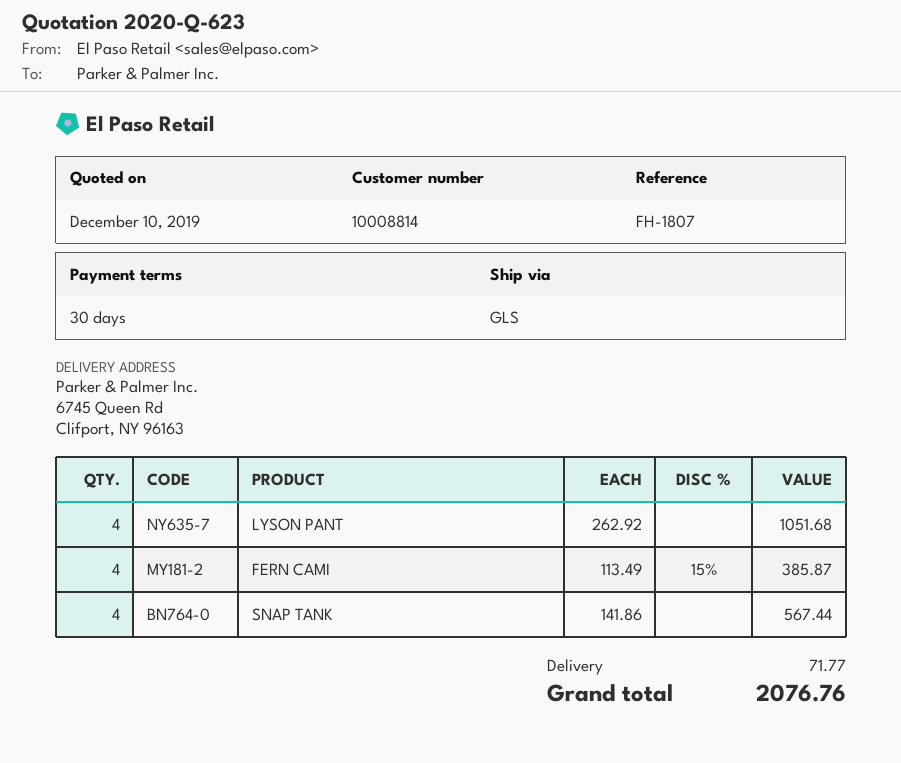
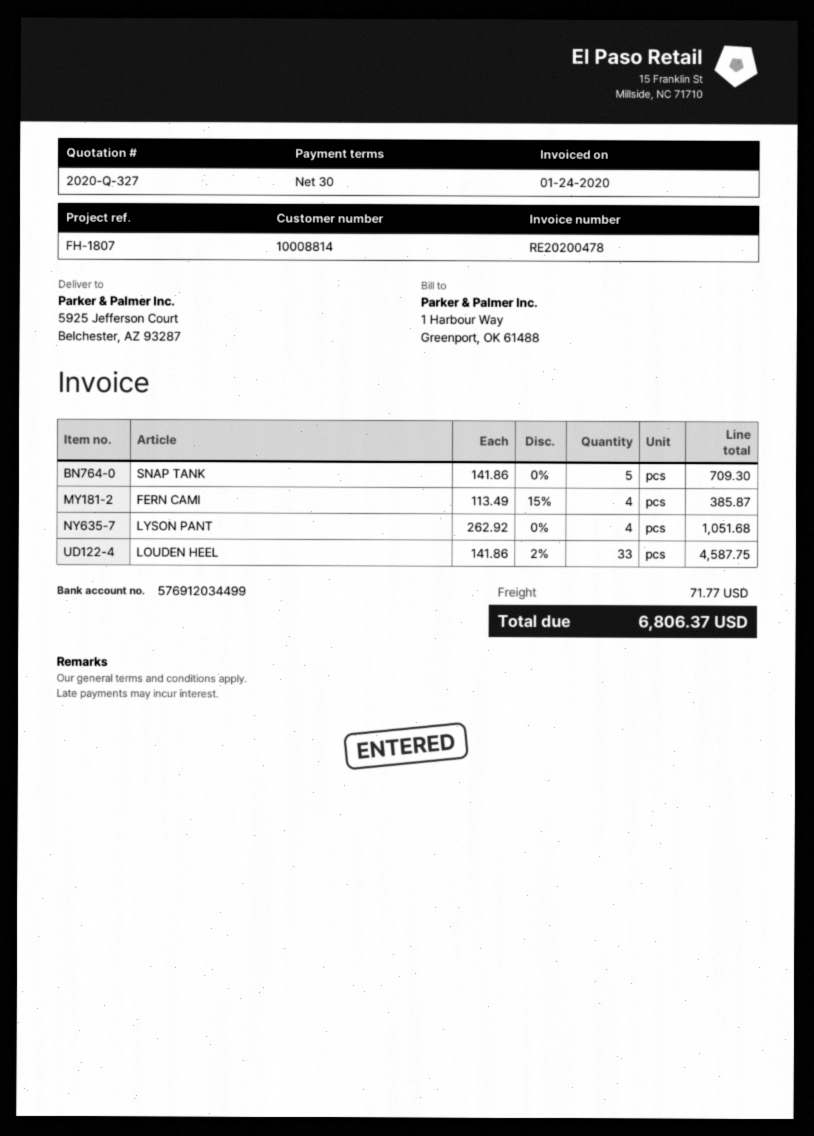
quote number: 2020-Q-623 -> 2020-Q-327
ship to: 6745 Queen Rd, Clifport, NY 96163 -> 5925 Jefferson Court, Belchester, AZ 93287
SNAP TANK: 4 x 141.86 = 567.44 -> 5 x 141.86 = 709.30
LOUDEN HEEL: none -> 33 x 141.86 - 2% = 4587.75
total: 2076.76 -> 6806.37

